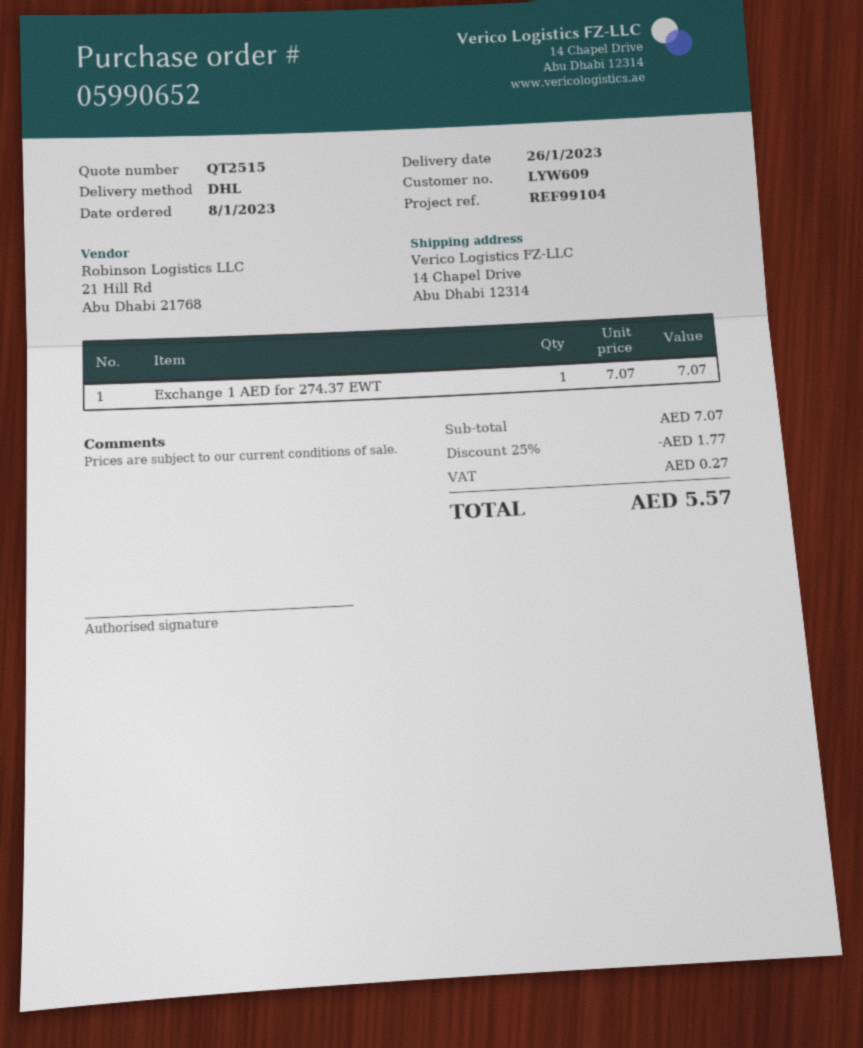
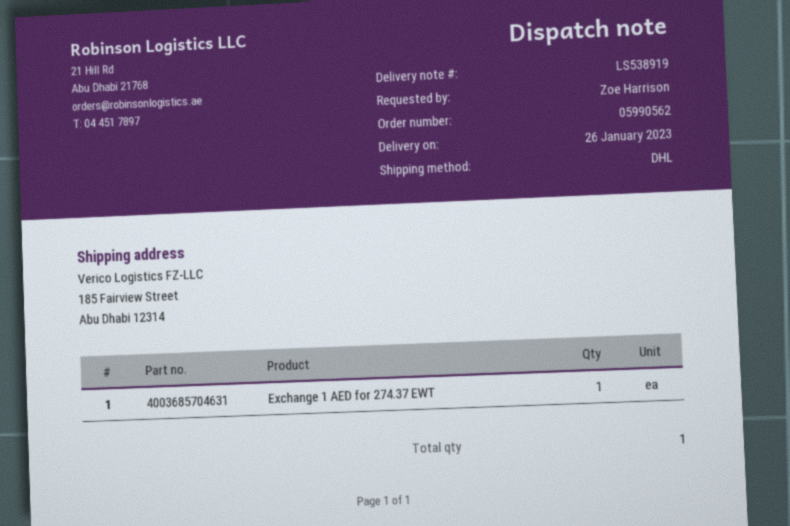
order number: 05990652 -> 05990562
ship to: 14 Chapel Drive, Abu Dhabi 12314 -> 185 Fairview Street, Abu Dhabi 12314

